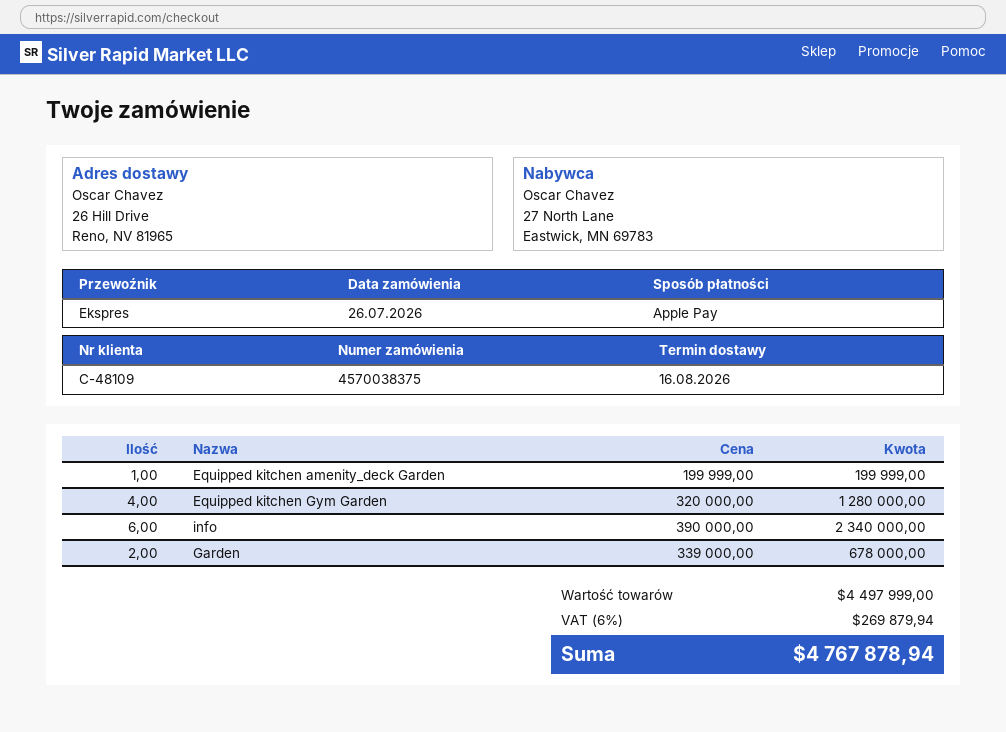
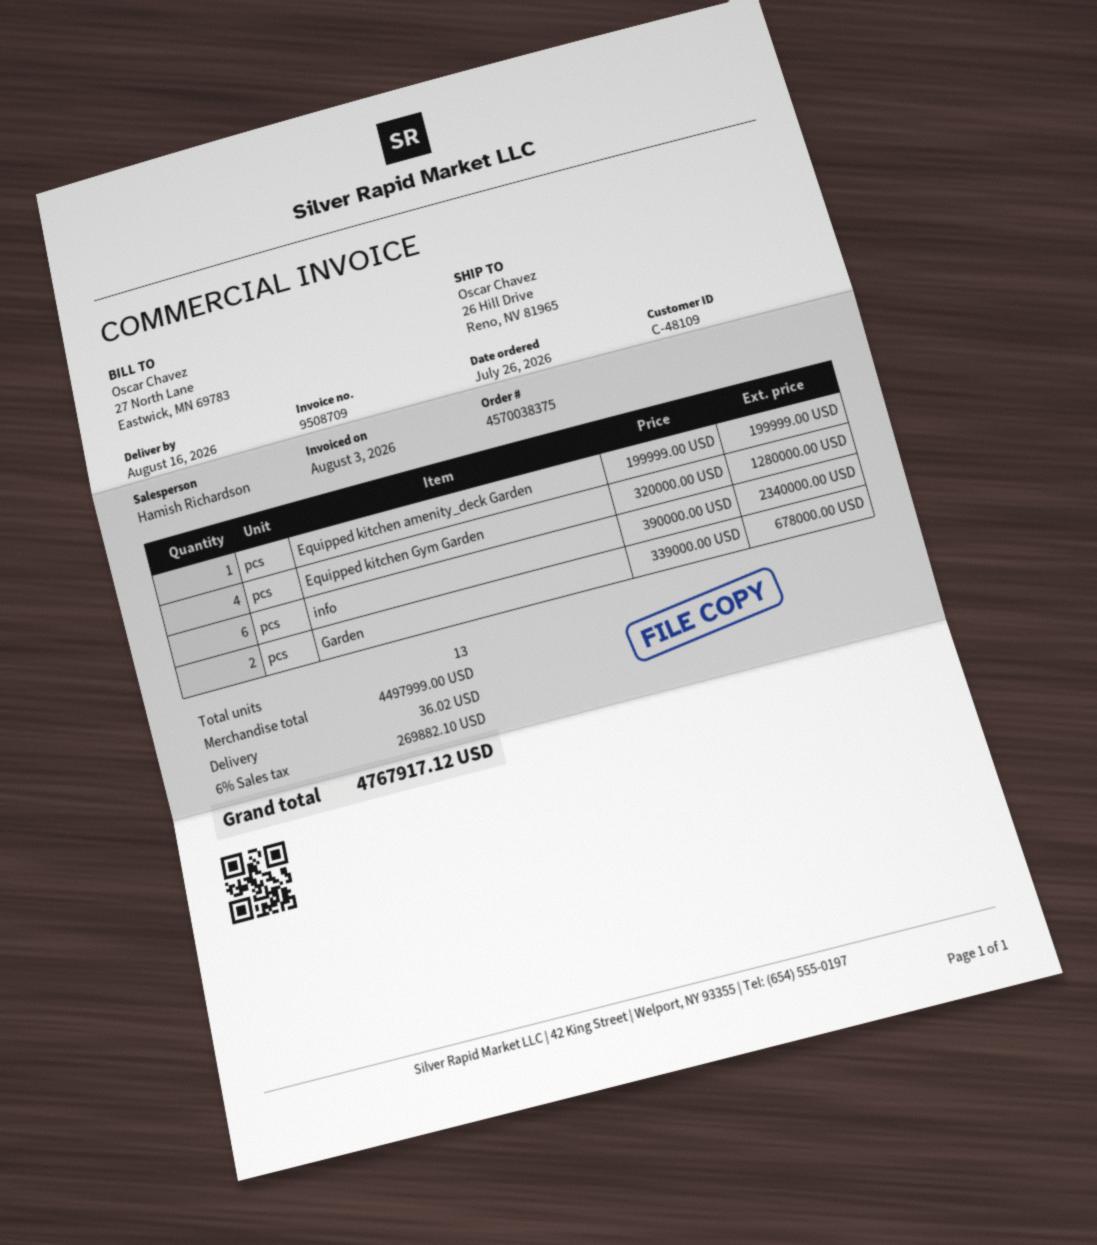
shipping: none -> 36.02
tax: 6% = 269879.94 -> 6% = 269882.10
total: 4767878.94 -> 4767917.12

